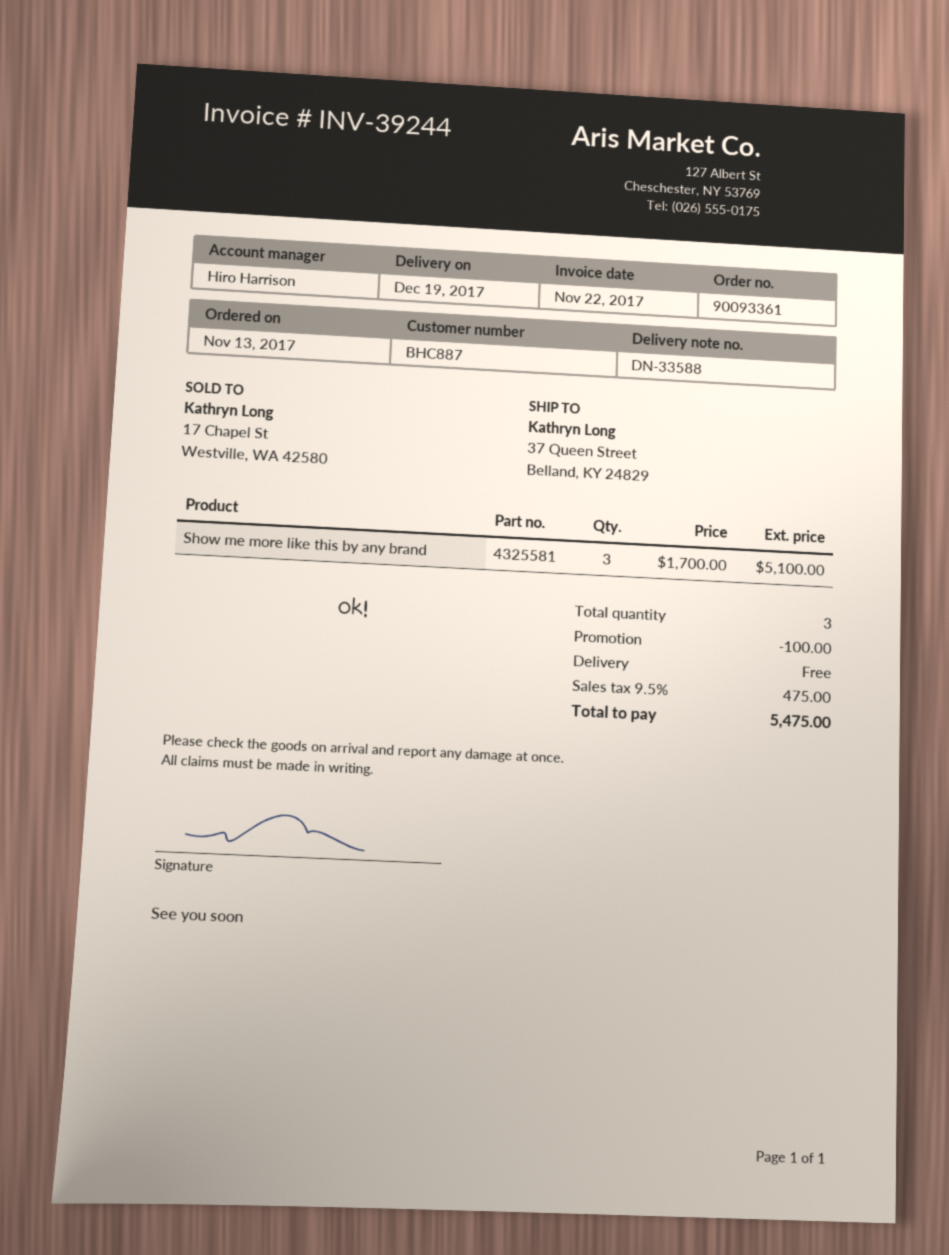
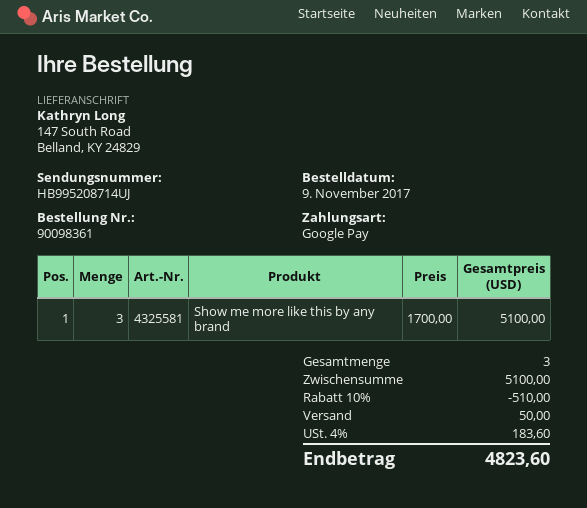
order number: 90093361 -> 90098361
order date: 2017-11-13 -> 2017-11-09
ship to: 37 Queen Street, Belland, KY 24829 -> 147 South Road, Belland, KY 24829
discount: 100.00 -> 510.00
shipping: 0.00 -> 50.00
tax: 9.5% = 475.00 -> 4% = 183.60
total: 5475.00 -> 4823.60

